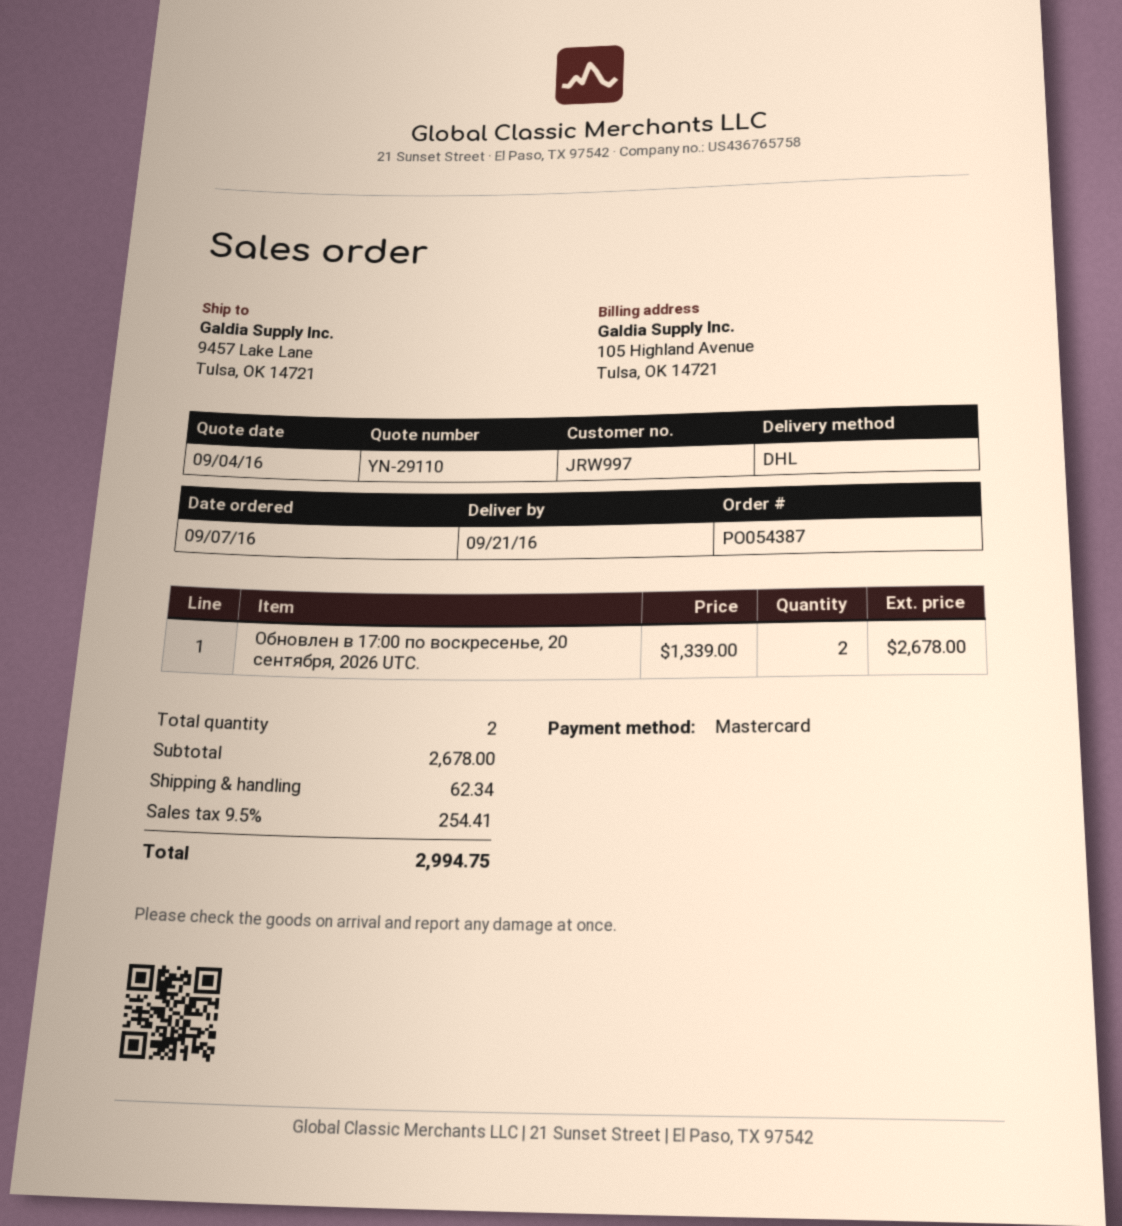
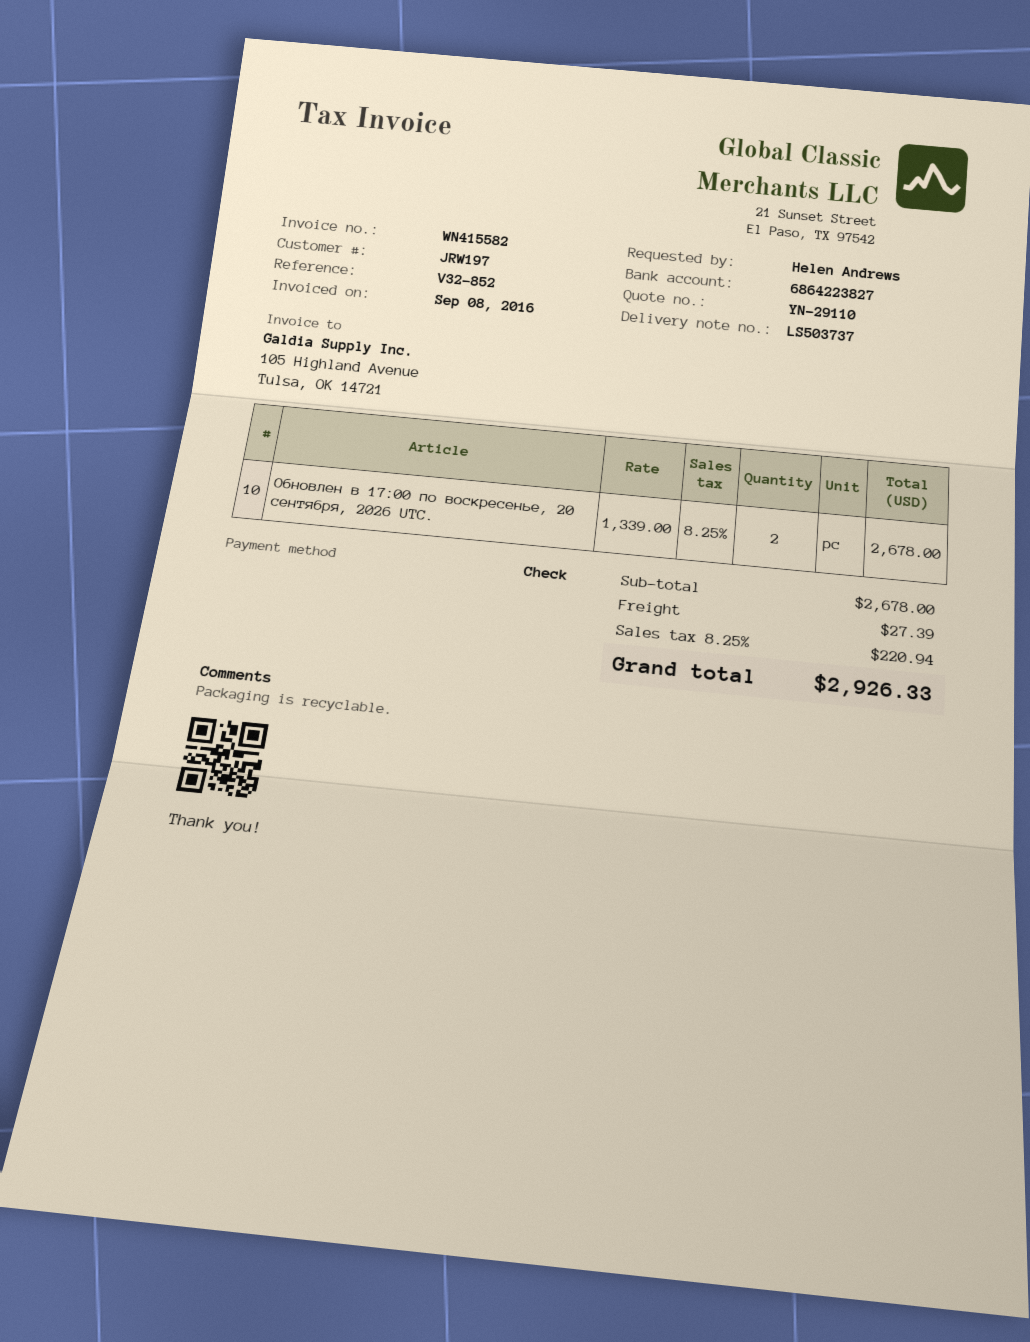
customer number: JRW997 -> JRW197
payment method: Mastercard -> cheque
shipping: 62.34 -> 27.39
tax: 9.5% = 254.41 -> 8.25% = 220.94
total: 2994.75 -> 2926.33

